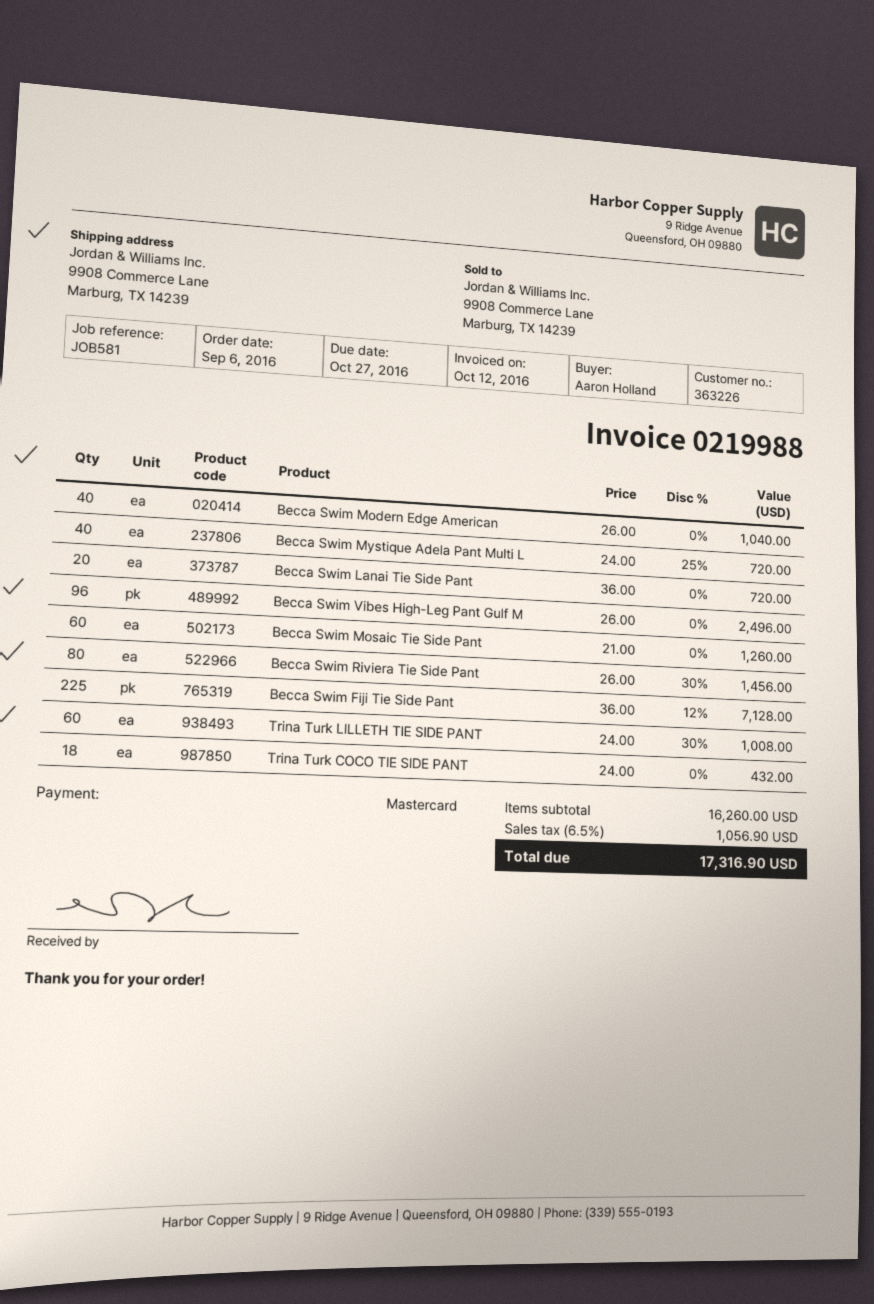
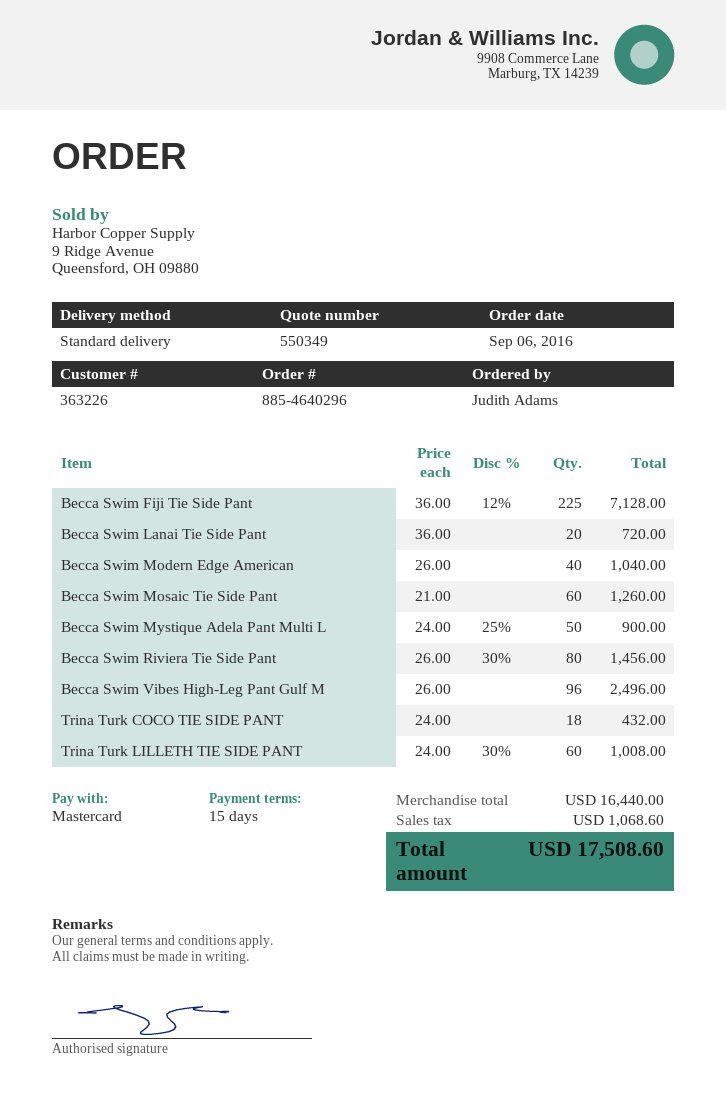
ordered by: Aaron Holland -> Judith Adams
Becca Swim Mystique Adela Pant Multi L: 40 x 24.00 - 25% = 720.00 -> 50 x 24.00 - 25% = 900.00
subtotal: 16260.00 -> 16440.00
tax: 1056.90 -> 1068.60
total: 17316.90 -> 17508.60

